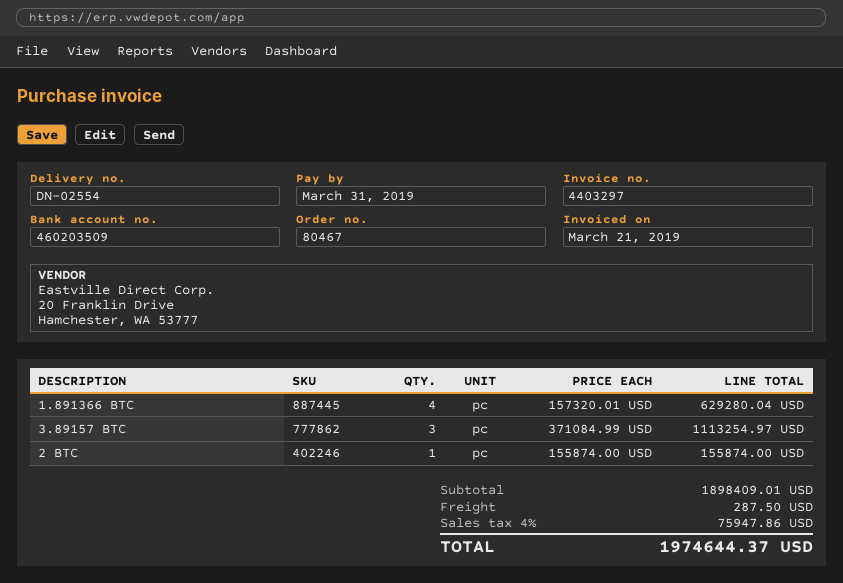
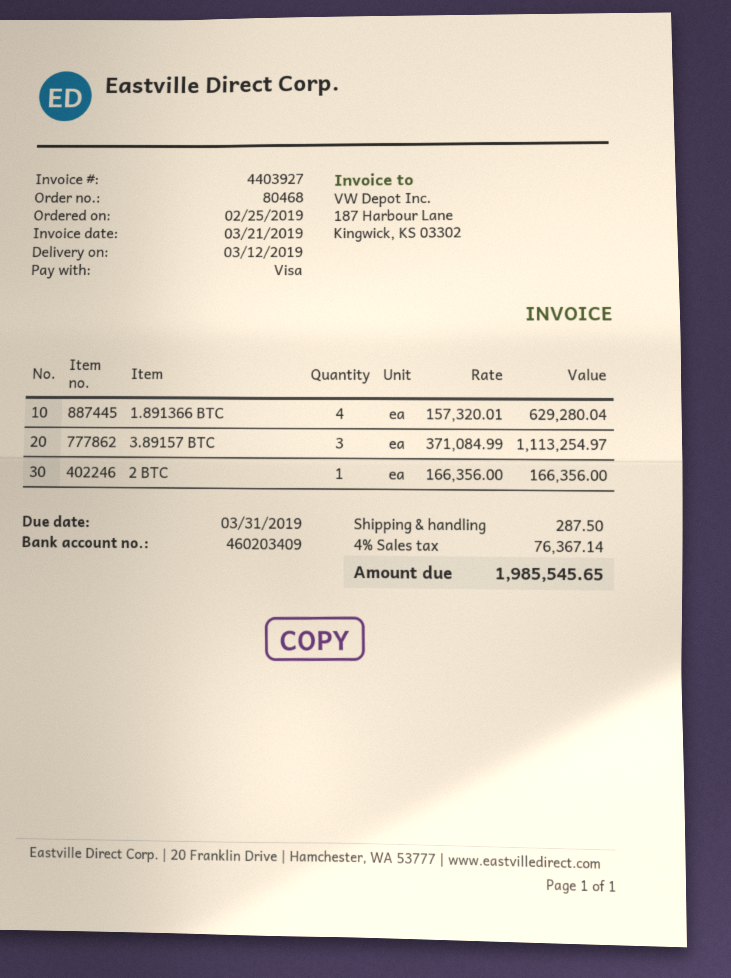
order number: 80467 -> 80468
invoice number: 4403297 -> 4403927
bank account: 460203509 -> 460203409
2 BTC: 1 x 155874.00 = 155874.00 -> 1 x 166356.00 = 166356.00
tax: 4% = 75947.86 -> 4% = 76367.14
total: 1974644.37 -> 1985545.65

